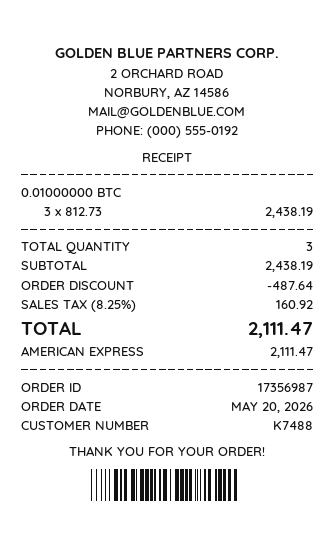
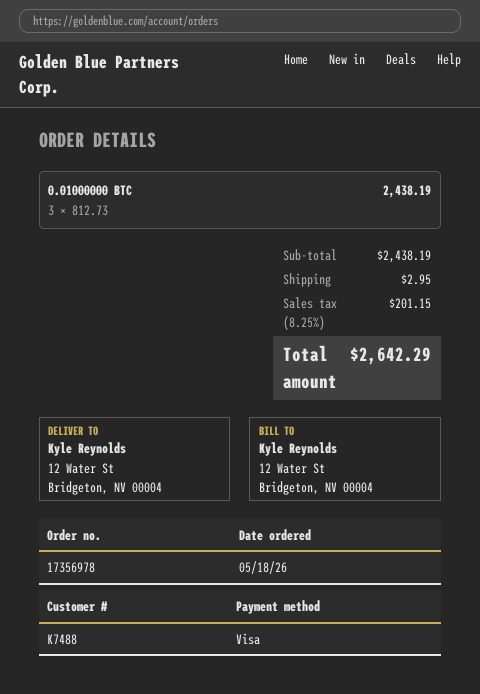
order number: 17356987 -> 17356978
order date: 2026-05-20 -> 2026-05-18
payment method: American Express -> Visa
discount: 487.64 -> none
shipping: none -> 2.95
tax: 8.25% = 160.92 -> 8.25% = 201.15
total: 2111.47 -> 2642.29

